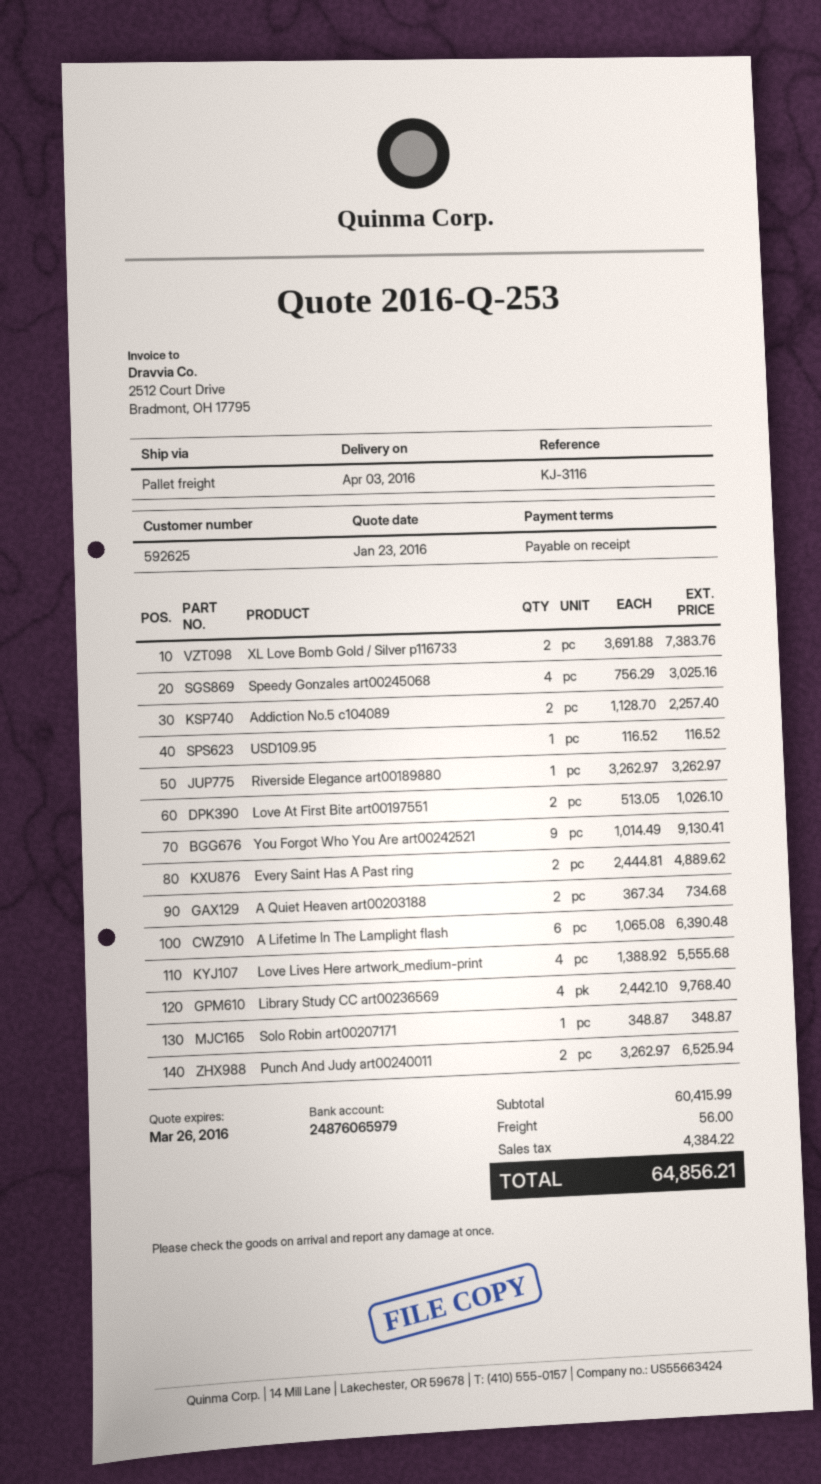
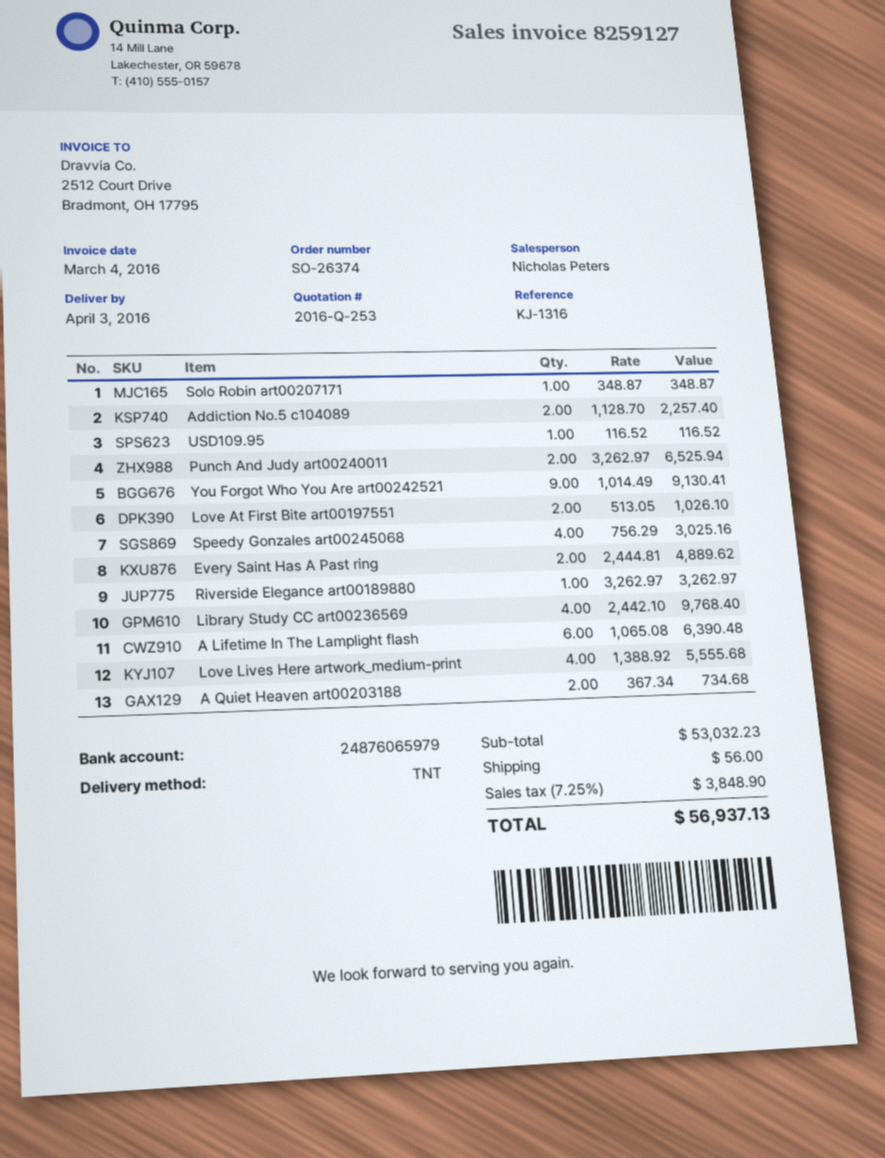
reference: KJ-3116 -> KJ-1316
shipping method: pallet freight -> TNT
XL Love Bomb Gold / Silver p116733: 2 x 3691.88 = 7383.76 -> none
subtotal: 60415.99 -> 53032.23
tax: 4384.22 -> 3848.90
total: 64856.21 -> 56937.13

